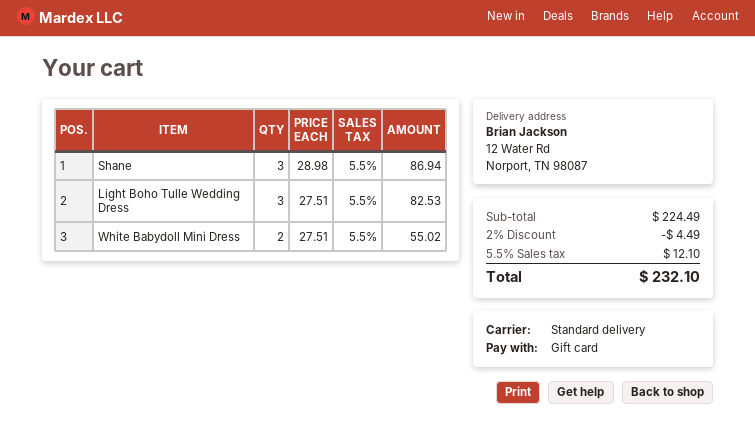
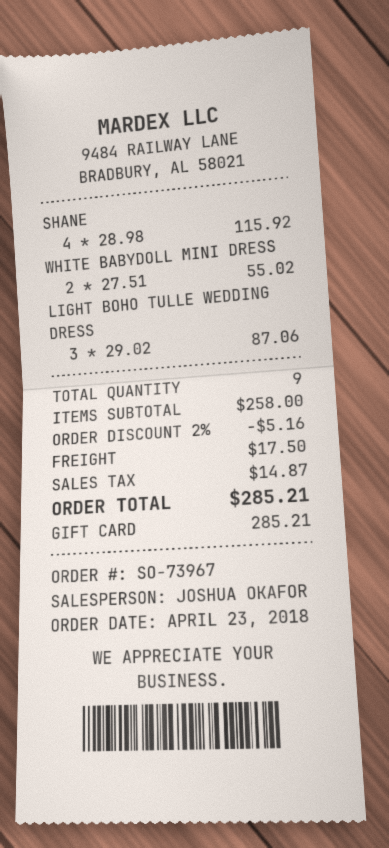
Shane: 3 x 28.98 = 86.94 -> 4 x 28.98 = 115.92
Light Boho Tulle Wedding Dress: 3 x 27.51 = 82.53 -> 3 x 29.02 = 87.06
subtotal: 224.49 -> 258.00
discount: 2% = 4.49 -> 2% = 5.16
shipping: none -> 17.50
tax: 12.10 -> 14.87
total: 232.10 -> 285.21

